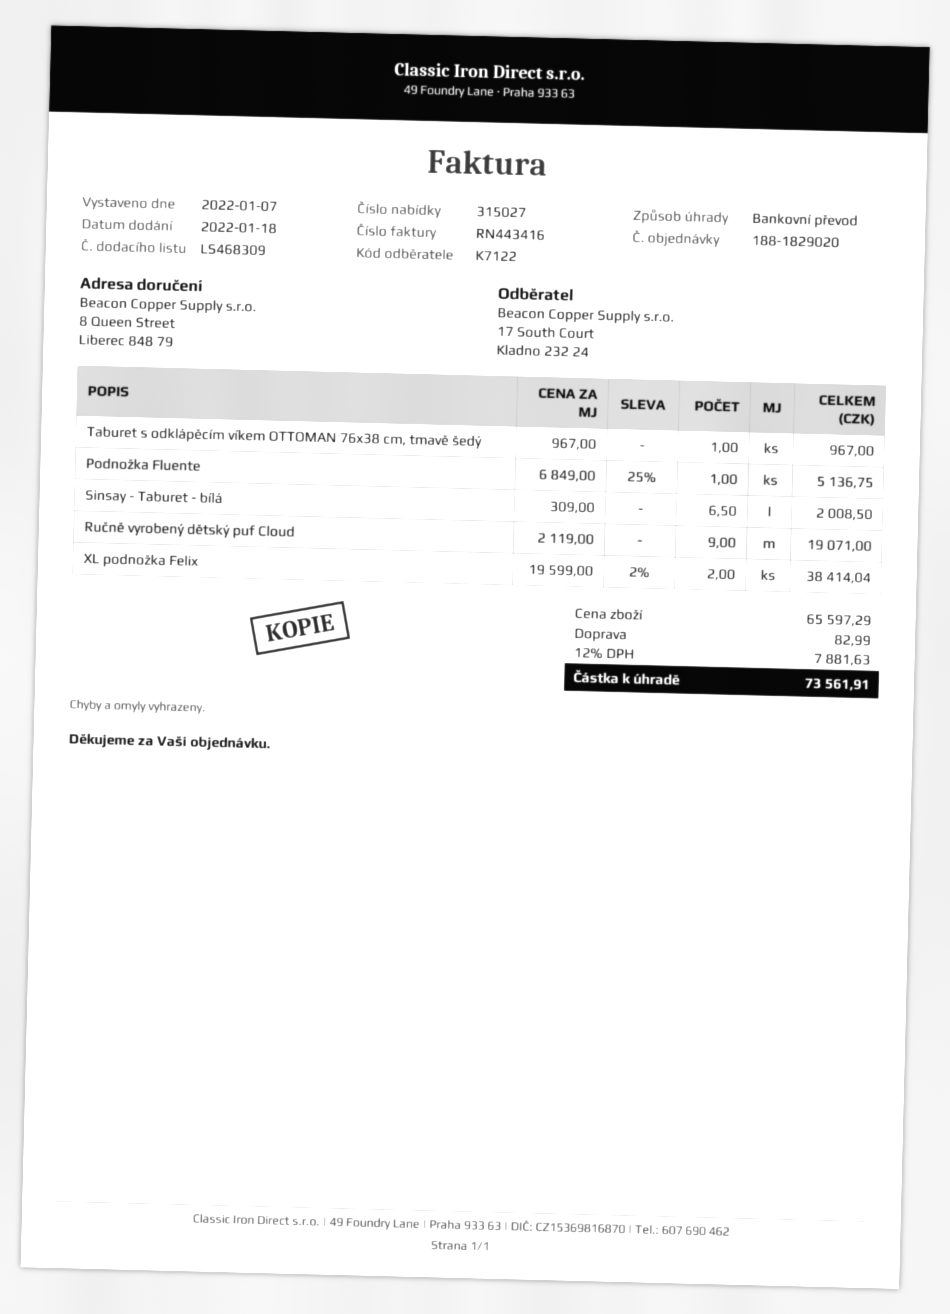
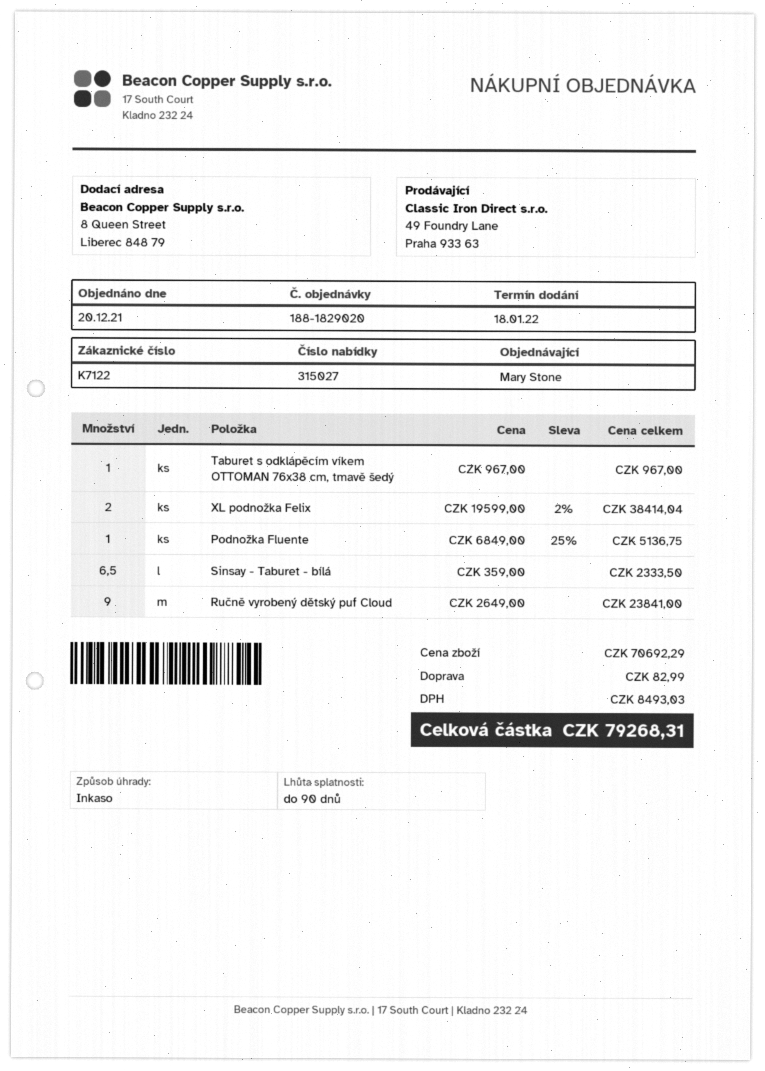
payment method: bank transfer -> direct debit
Sinsay - Taburet - bílá: 6.5 x 309.00 = 2008.50 -> 6.5 x 359.00 = 2333.50
Ručně vyrobený dětský puf Cloud: 9 x 2119.00 = 19071.00 -> 9 x 2649.00 = 23841.00
subtotal: 65597.29 -> 70692.29
tax: 7881.63 -> 8493.03
total: 73561.91 -> 79268.31

